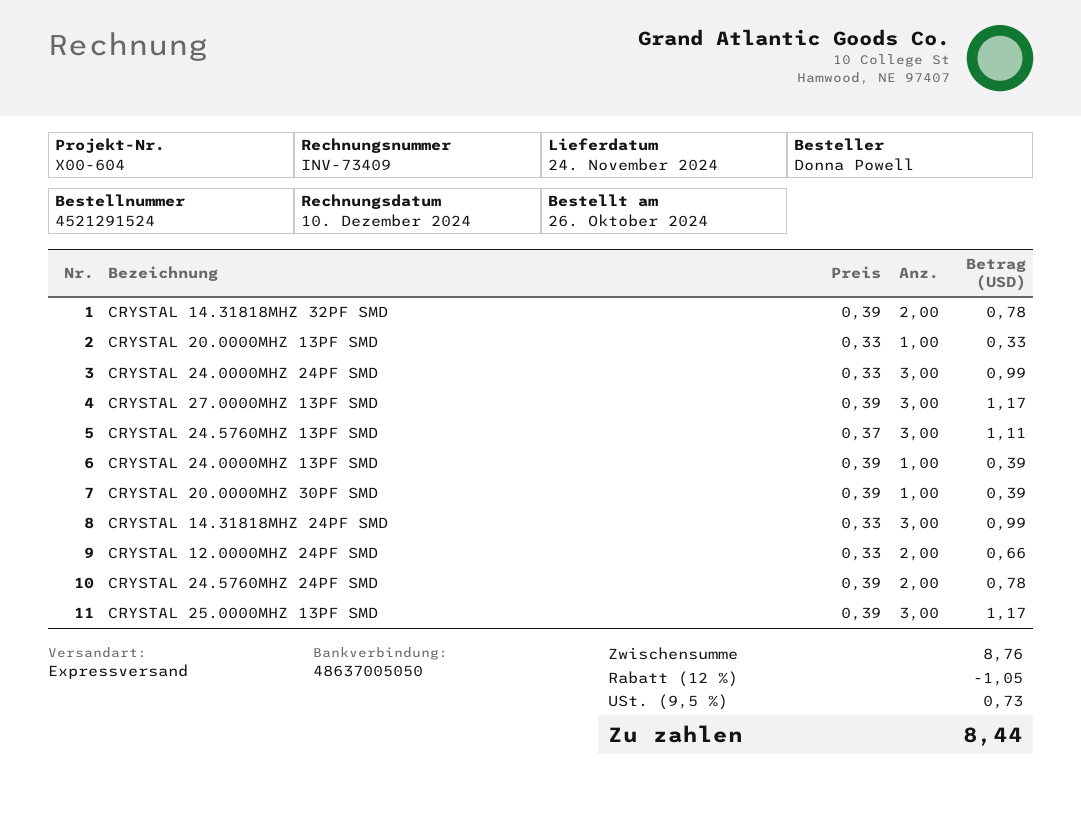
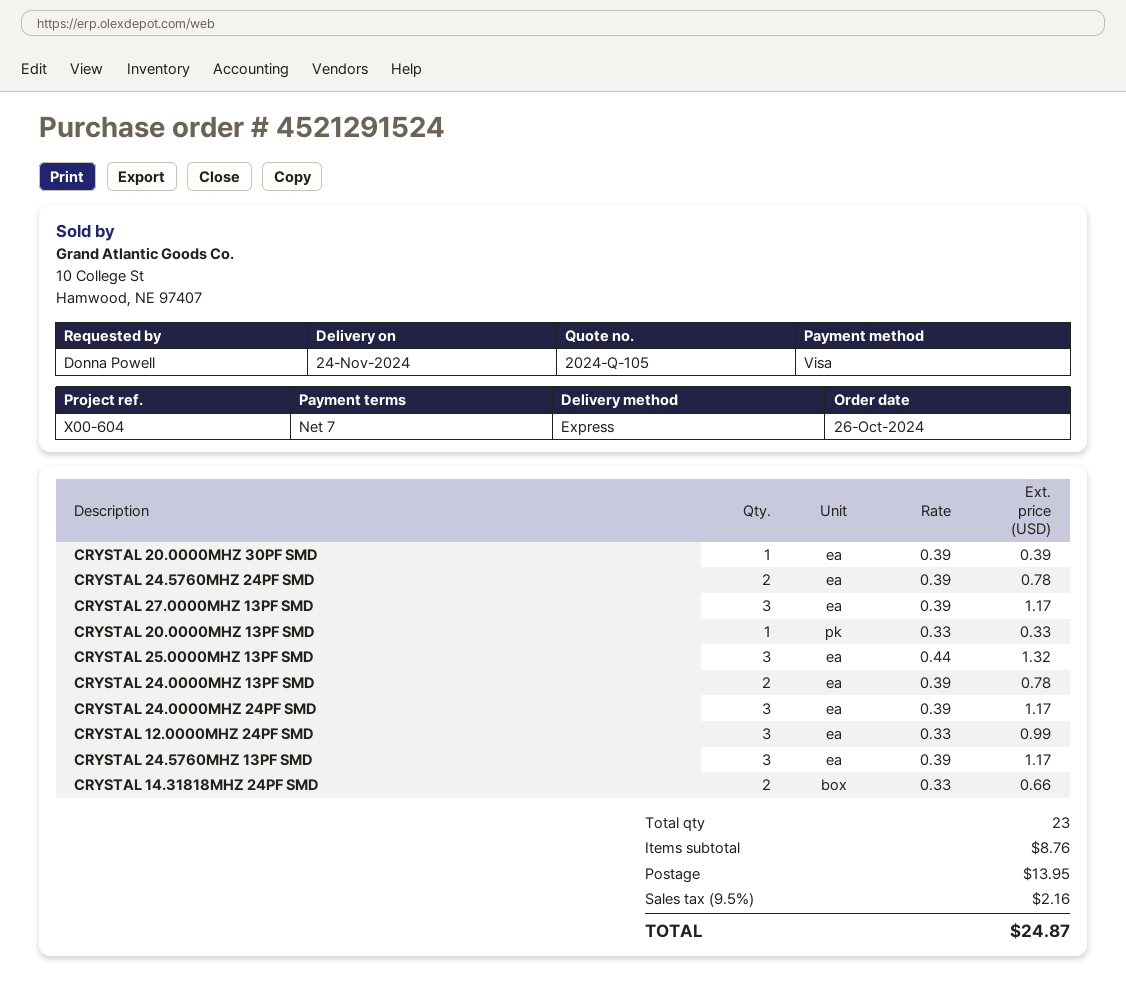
CRYSTAL 14.31818MHZ 32PF SMD: 2 x 0.39 = 0.78 -> none
CRYSTAL 24.0000MHZ 24PF SMD: 3 x 0.33 = 0.99 -> 3 x 0.39 = 1.17
CRYSTAL 24.5760MHZ 13PF SMD: 3 x 0.37 = 1.11 -> 3 x 0.39 = 1.17
CRYSTAL 24.0000MHZ 13PF SMD: 1 x 0.39 = 0.39 -> 2 x 0.39 = 0.78
CRYSTAL 14.31818MHZ 24PF SMD: 3 x 0.33 = 0.99 -> 2 x 0.33 = 0.66
CRYSTAL 12.0000MHZ 24PF SMD: 2 x 0.33 = 0.66 -> 3 x 0.33 = 0.99
CRYSTAL 25.0000MHZ 13PF SMD: 3 x 0.39 = 1.17 -> 3 x 0.44 = 1.32
discount: 12% = 1.05 -> none
shipping: none -> 13.95
tax: 9.5% = 0.73 -> 9.5% = 2.16
total: 8.44 -> 24.87

